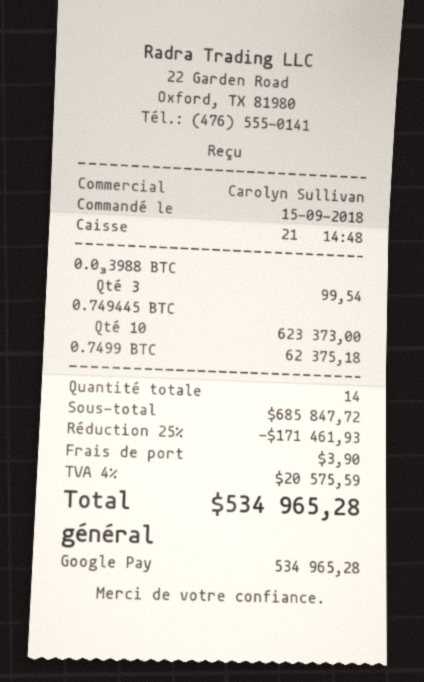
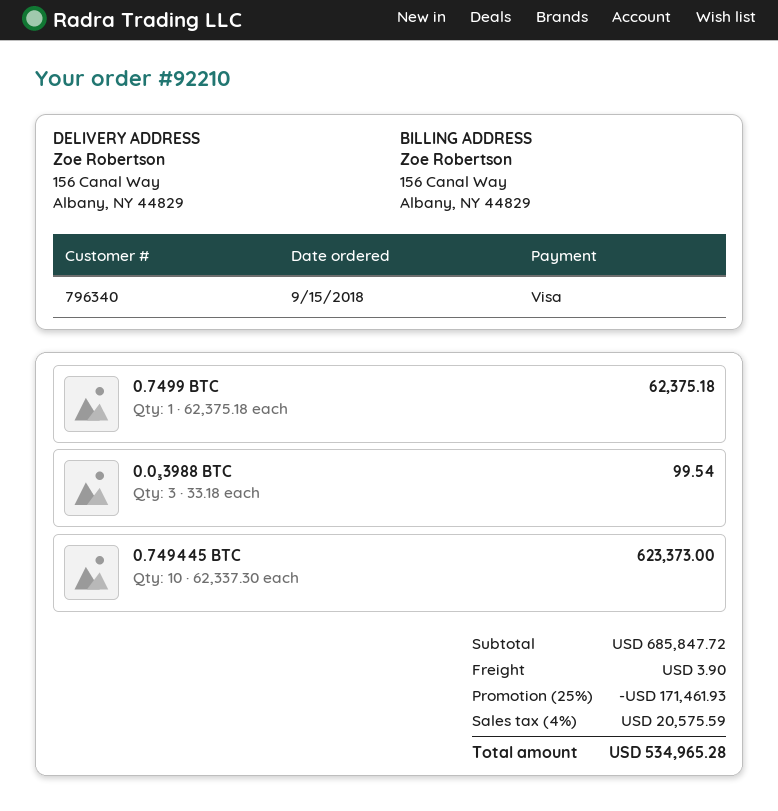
payment method: Google Pay -> Visa

